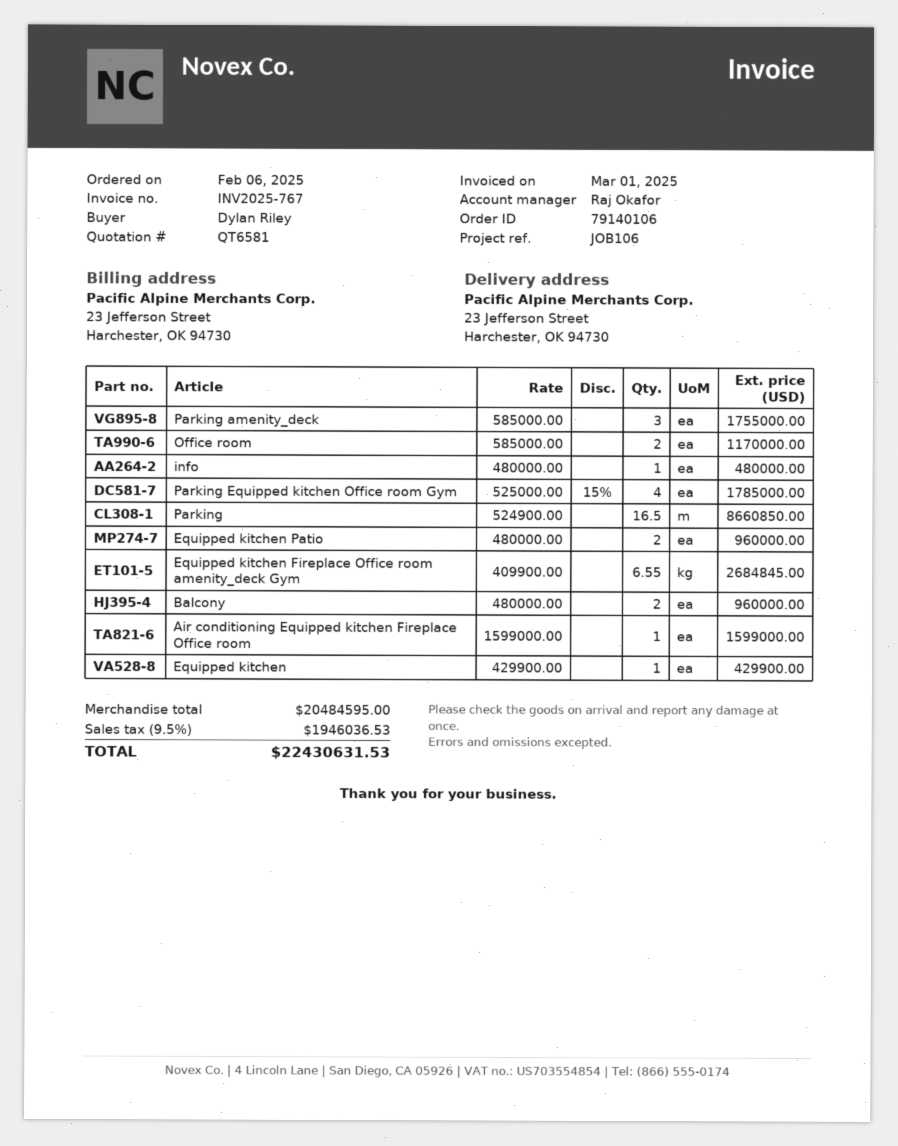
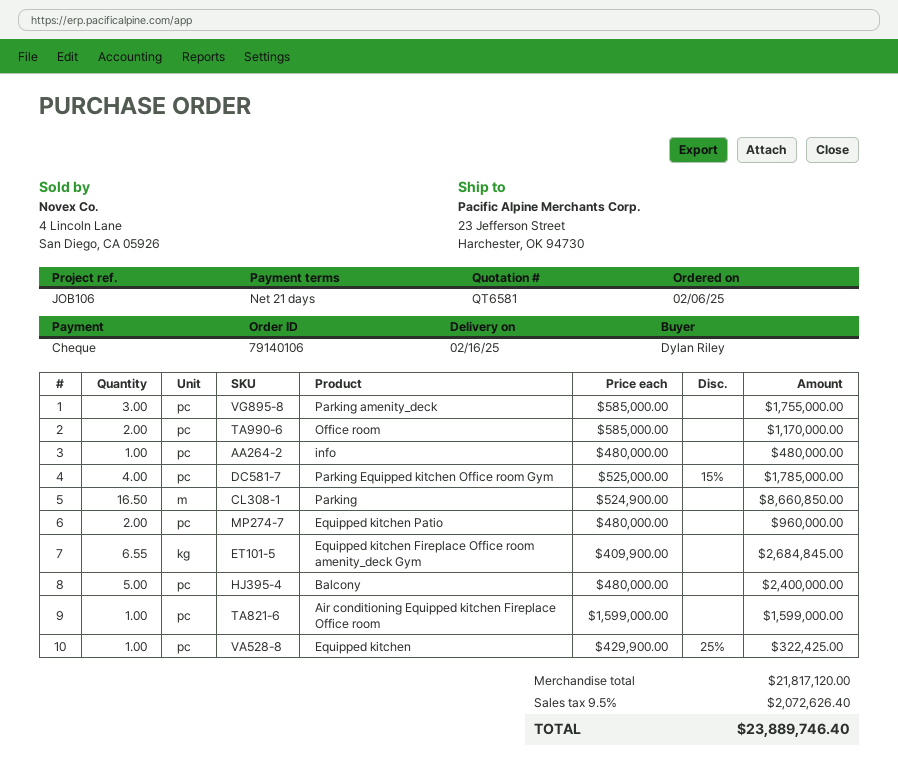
Balcony: 2 x 480000.00 = 960000.00 -> 5 x 480000.00 = 2400000.00
Equipped kitchen: 1 x 429900.00 = 429900.00 -> 1 x 429900.00 - 25% = 322425.00
subtotal: 20484595.00 -> 21817120.00
tax: 9.5% = 1946036.53 -> 9.5% = 2072626.40
total: 22430631.53 -> 23889746.40

